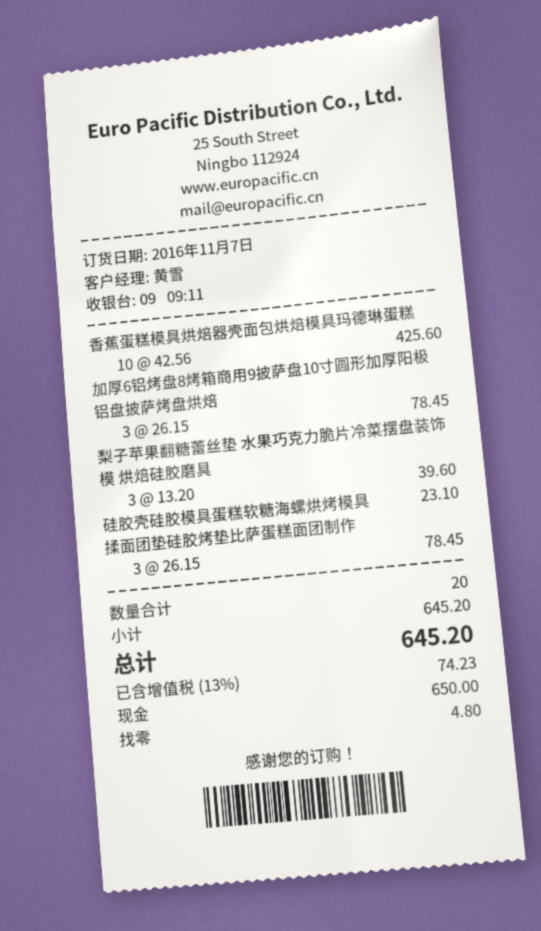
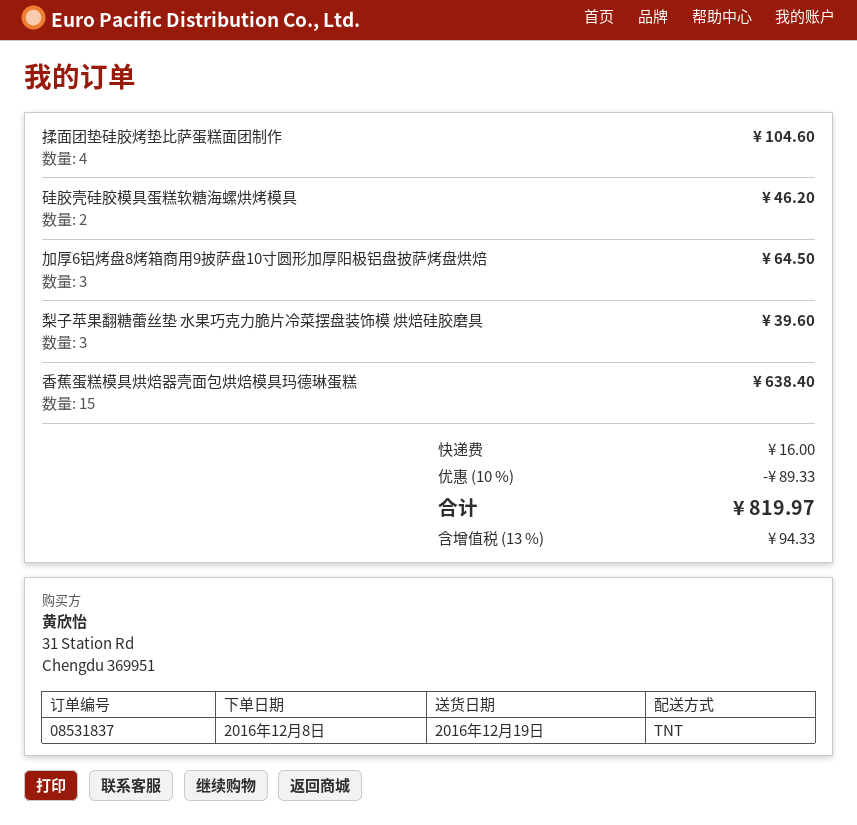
order date: 2016-11-07 -> 2016-12-08
香蕉蛋糕模具烘焙器壳面包烘焙模具玛德琳蛋糕: 10 for 425.60 -> 15 for 638.40
加厚6铝烤盘8烤箱商用9披萨盘10寸圆形加厚阳极铝盘披萨烤盘烘焙: 3 for 78.45 -> 3 for 64.50
硅胶壳硅胶模具蛋糕软糖海螺烘烤模具: 1 for 23.10 -> 2 for 46.20
揉面团垫硅胶烤垫比萨蛋糕面团制作: 3 for 78.45 -> 4 for 104.60
discount: none -> 10% = 89.33
shipping: none -> 16.00
tax: 13% = 74.23 -> 13% = 94.33
total: 645.20 -> 819.97

